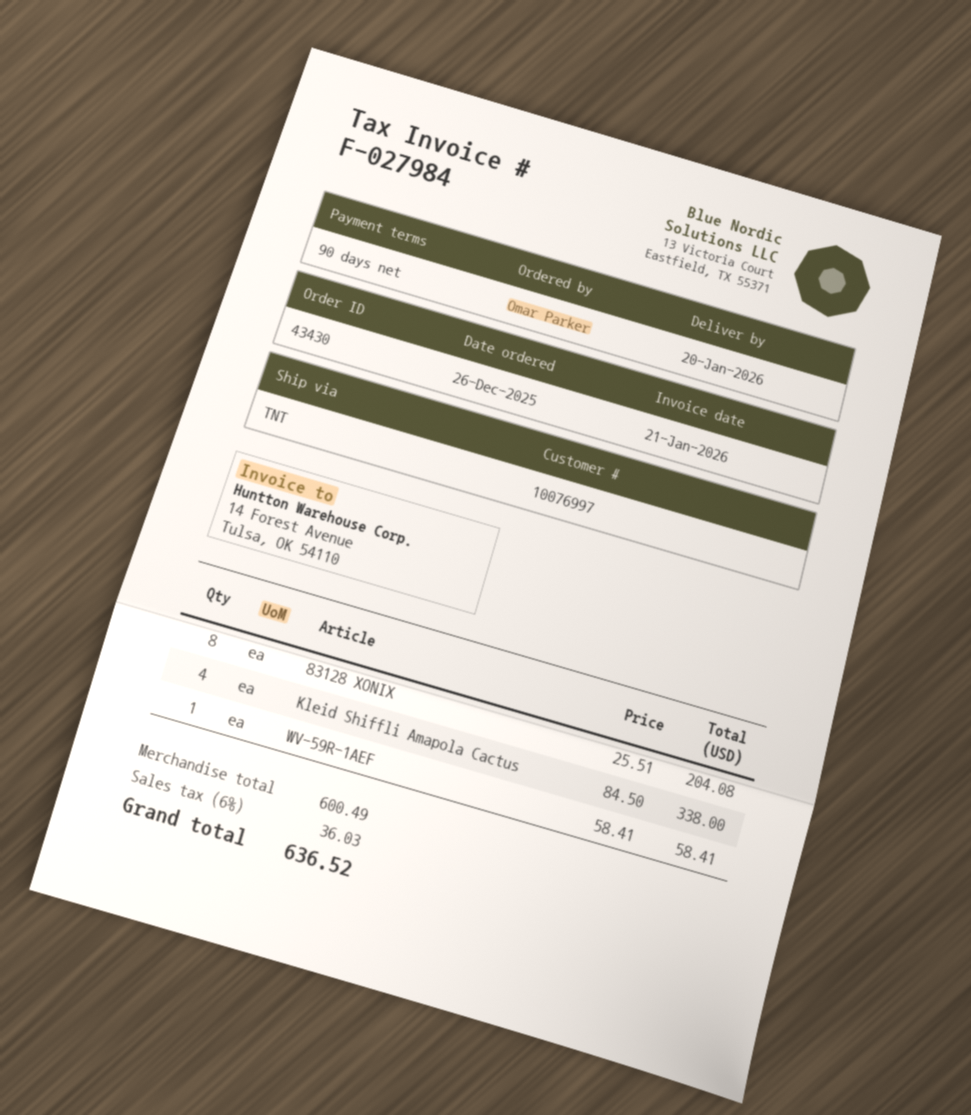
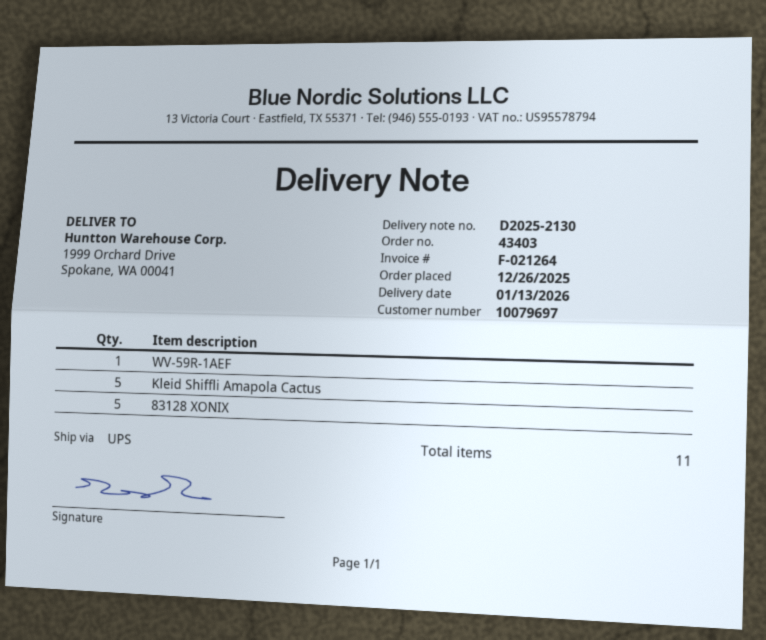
order number: 43430 -> 43403
delivery date: 2026-01-20 -> 2026-01-13
invoice number: F-027984 -> F-021264
customer number: 10076997 -> 10079697
shipping method: TNT -> UPS
83128 XONIX: 8 -> 5
Kleid Shiffli Amapola Cactus: 4 -> 5

